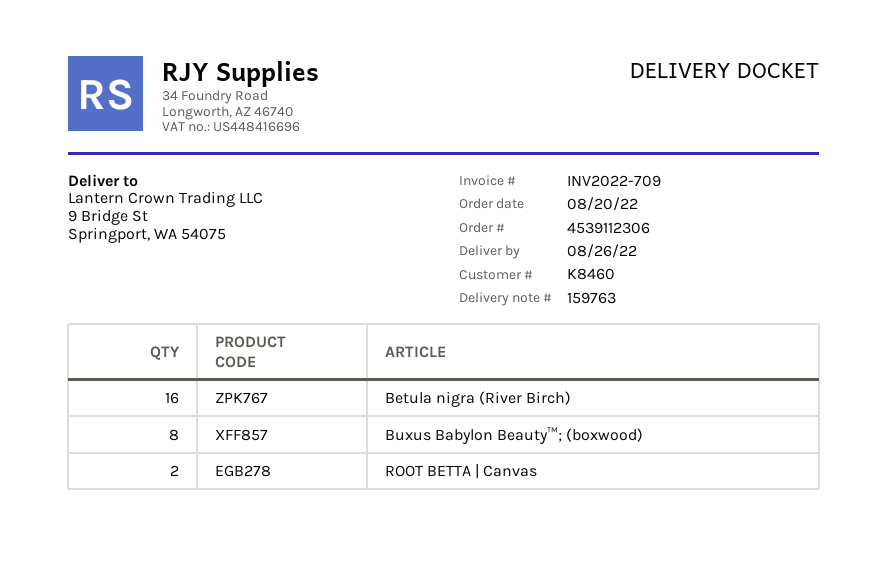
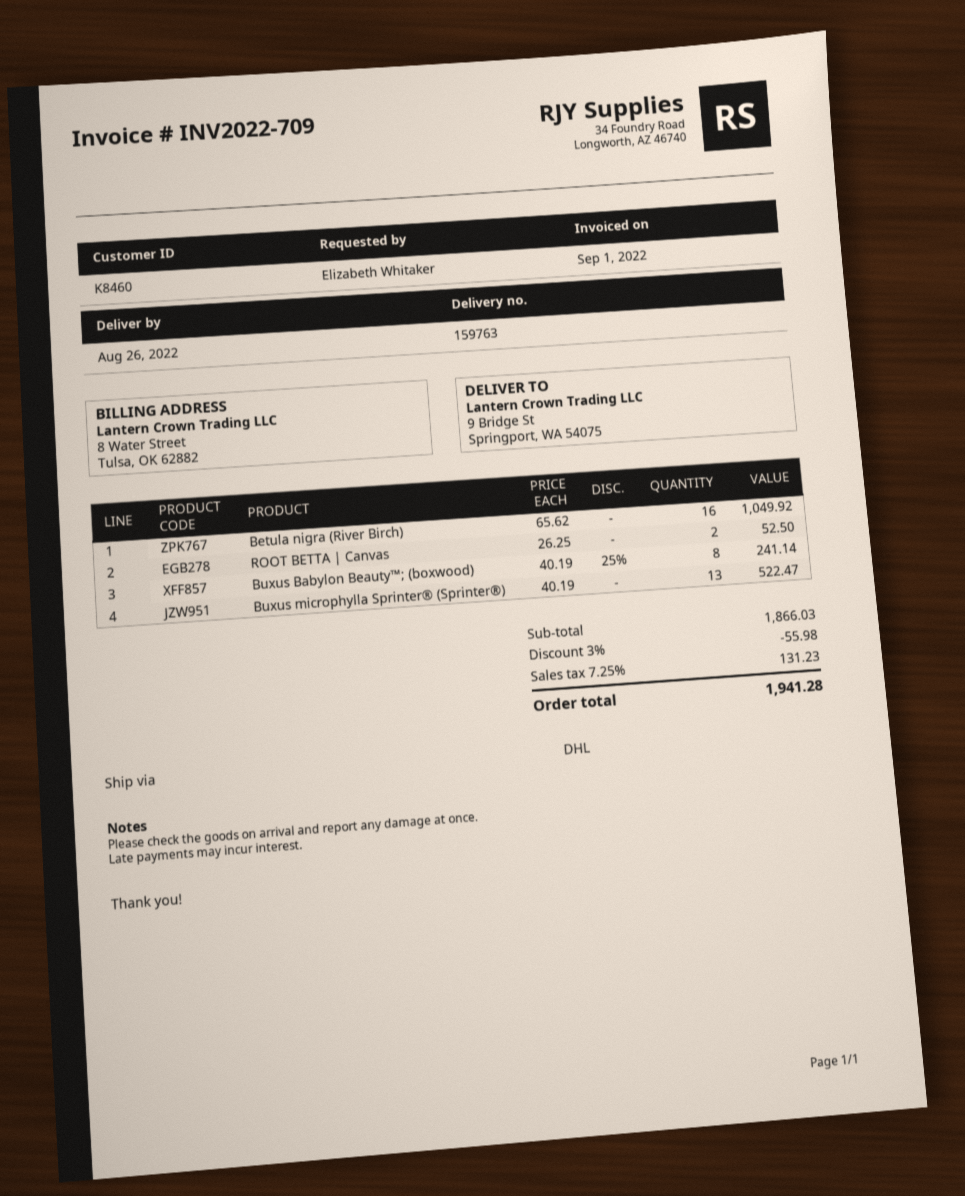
Buxus microphylla Sprinter® (Sprinter®): none -> 13

